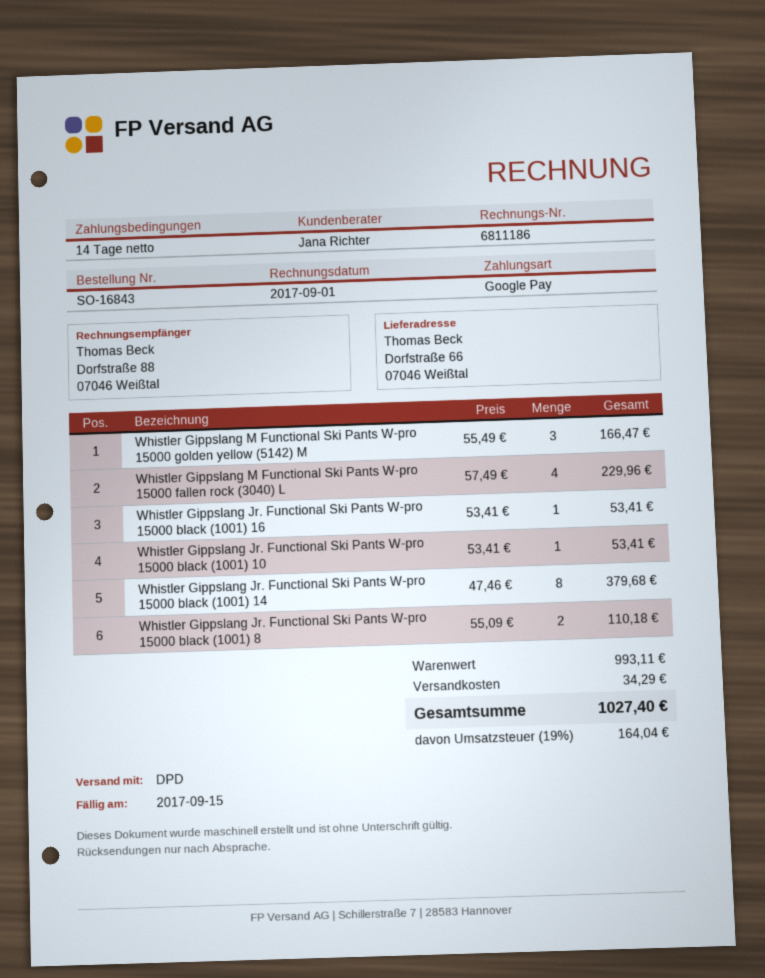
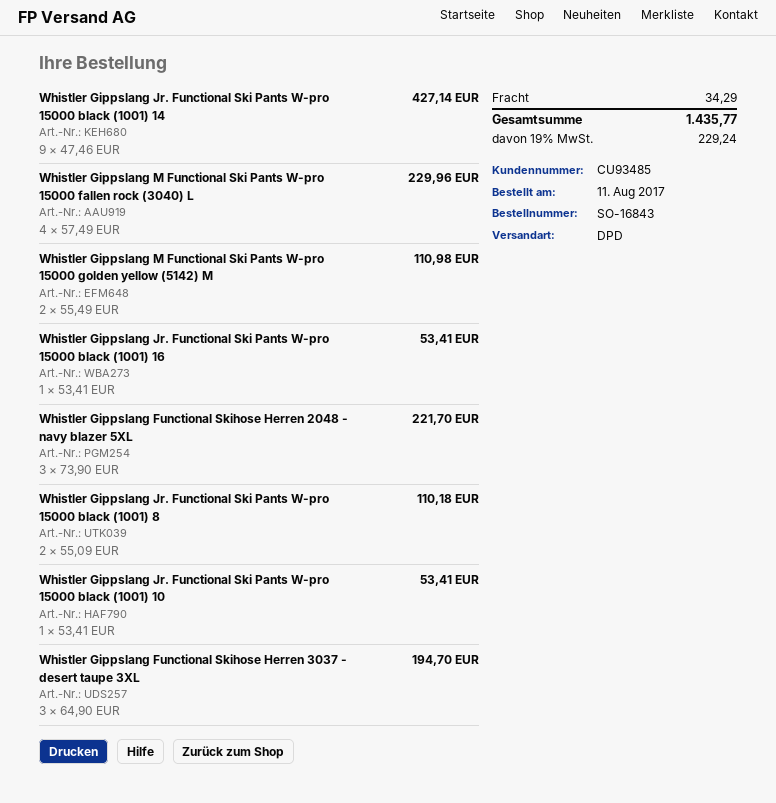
Whistler Gippslang M Functional Ski Pants W-pro 15000 golden yellow (5142) M: 3 x 55.49 = 166.47 -> 2 x 55.49 = 110.98
Whistler Gippslang Jr. Functional Ski Pants W-pro 15000 black (1001) 14: 8 x 47.46 = 379.68 -> 9 x 47.46 = 427.14
Whistler Gippslang Functional Skihose Herren 2048 - navy blazer 5XL: none -> 3 x 73.90 = 221.70
Whistler Gippslang Functional Skihose Herren 3037 - desert taupe 3XL: none -> 3 x 64.90 = 194.70
tax: 19% = 164.04 -> 19% = 229.24
total: 1027.40 -> 1435.77

